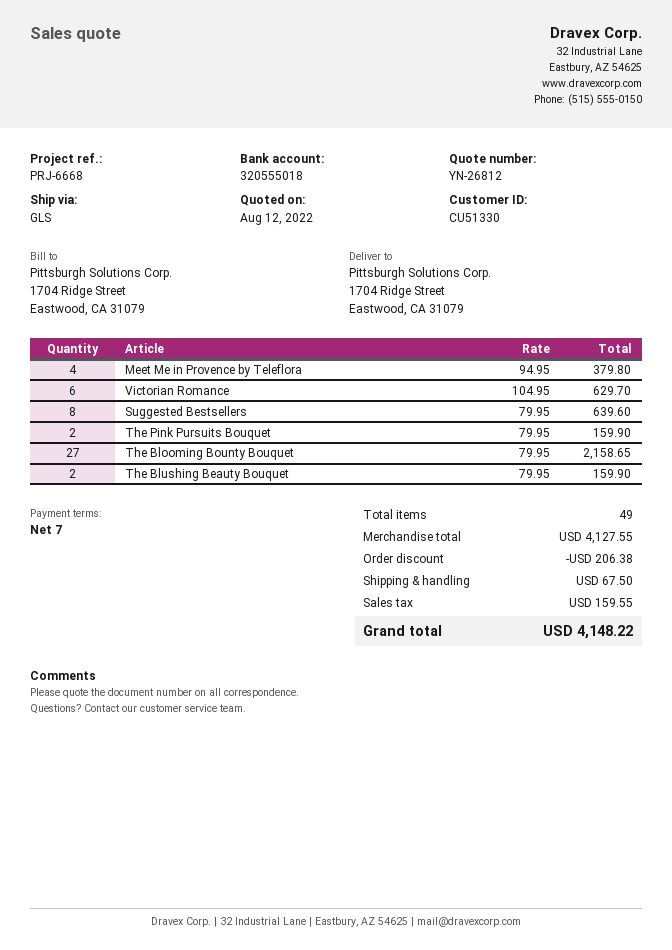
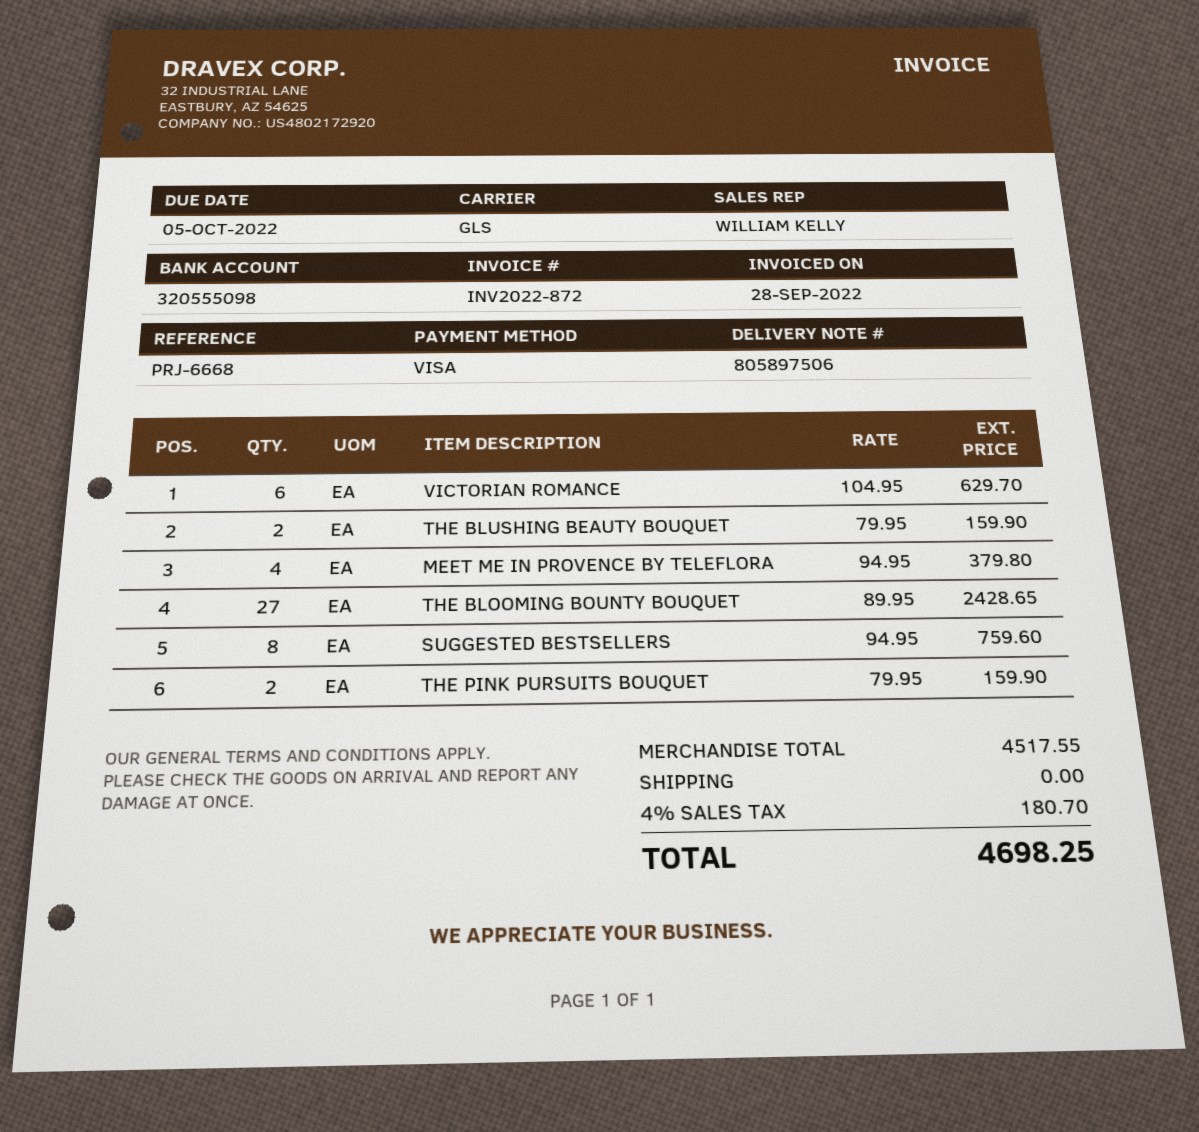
bank account: 320555018 -> 320555098
Suggested Bestsellers: 8 x 79.95 = 639.60 -> 8 x 94.95 = 759.60
The Blooming Bounty Bouquet: 27 x 79.95 = 2158.65 -> 27 x 89.95 = 2428.65
subtotal: 4127.55 -> 4517.55
discount: 206.38 -> none
shipping: 67.50 -> 0.00
tax: 159.55 -> 180.70
total: 4148.22 -> 4698.25

